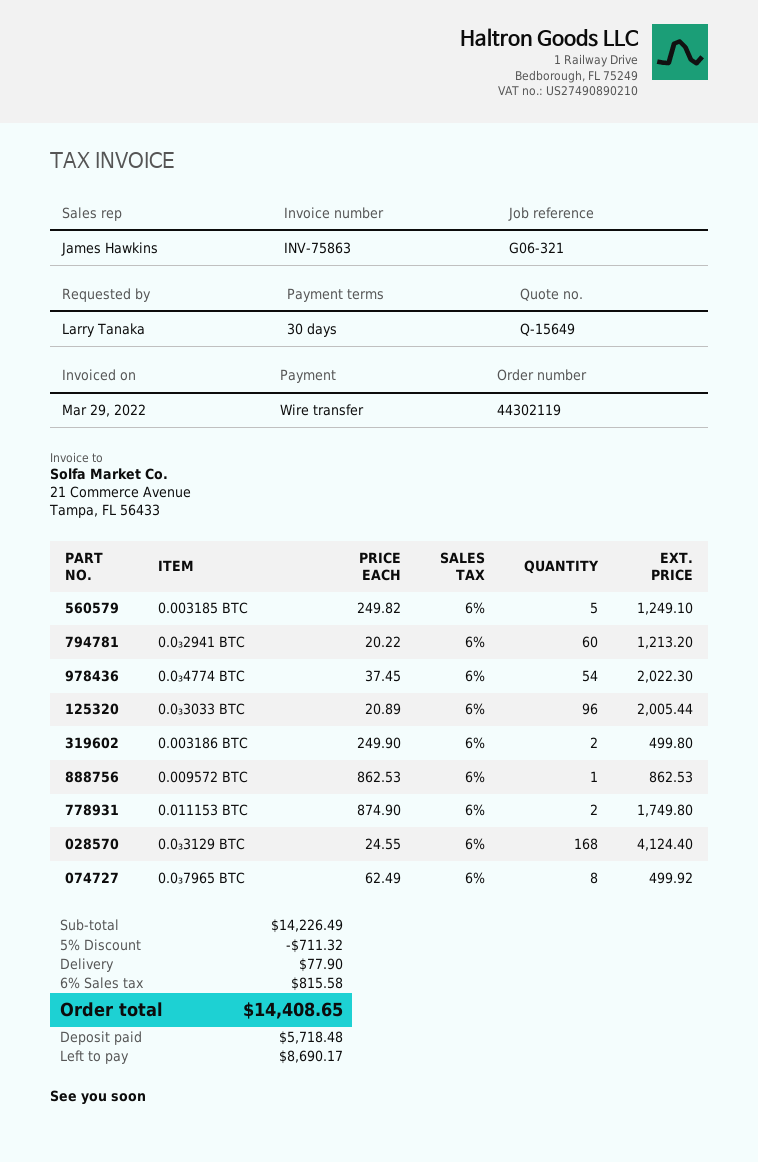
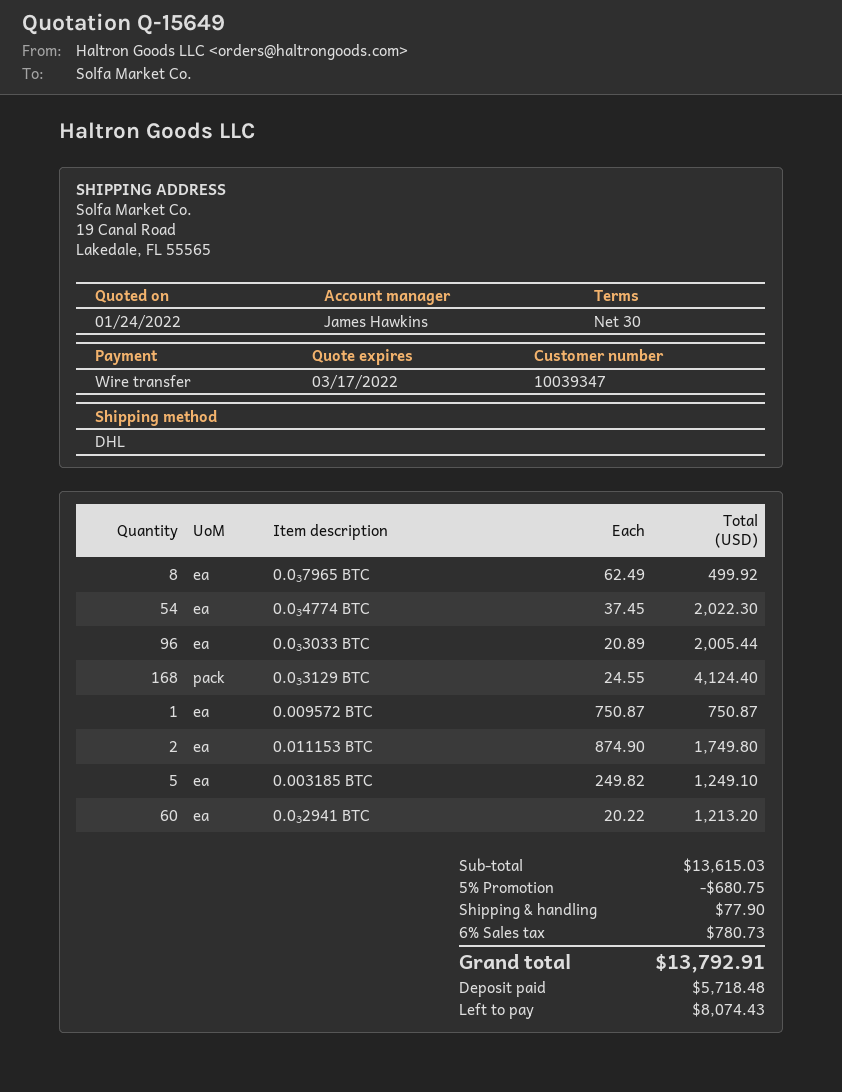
0.003186 BTC: 2 x 249.90 = 499.80 -> none
0.009572 BTC: 1 x 862.53 = 862.53 -> 1 x 750.87 = 750.87
subtotal: 14226.49 -> 13615.03
discount: 5% = 711.32 -> 5% = 680.75
tax: 6% = 815.58 -> 6% = 780.73
total: 14408.65 -> 13792.91
balance: 8690.17 -> 8074.43

